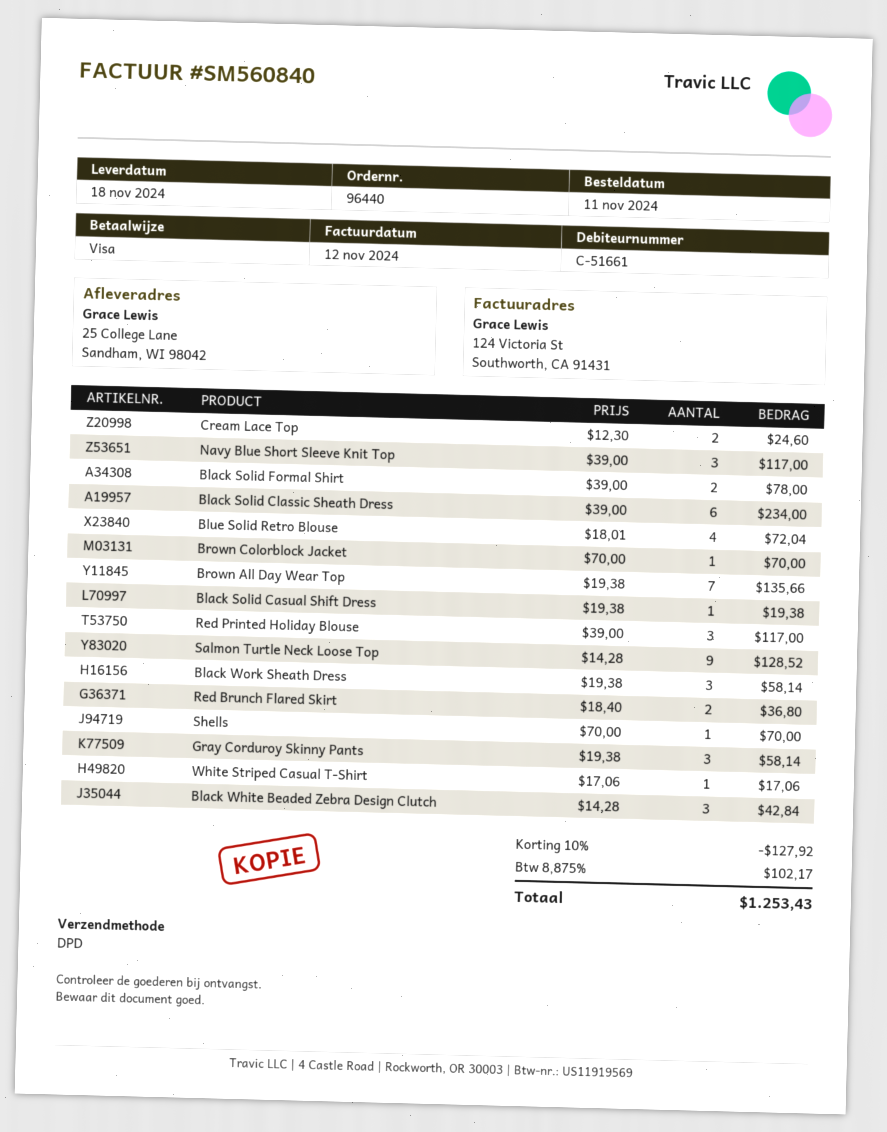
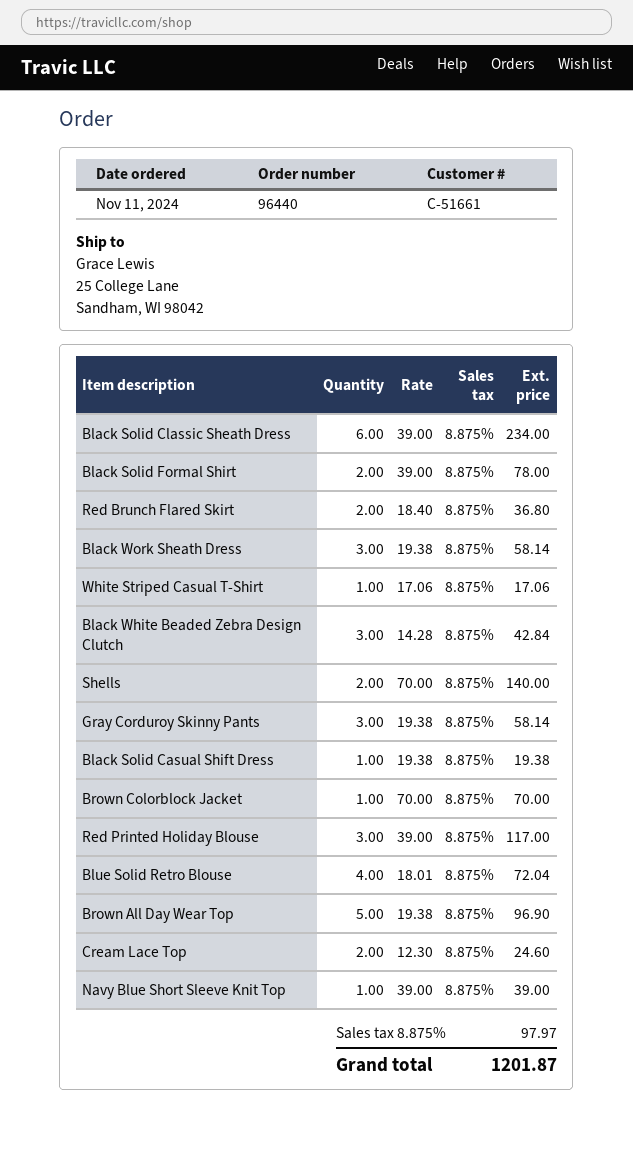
Navy Blue Short Sleeve Knit Top: 3 x 39.00 = 117.00 -> 1 x 39.00 = 39.00
Brown All Day Wear Top: 7 x 19.38 = 135.66 -> 5 x 19.38 = 96.90
Salmon Turtle Neck Loose Top: 9 x 14.28 = 128.52 -> none
Shells: 1 x 70.00 = 70.00 -> 2 x 70.00 = 140.00
discount: 10% = 127.92 -> none
tax: 8.875% = 102.17 -> 8.875% = 97.97
total: 1253.43 -> 1201.87

